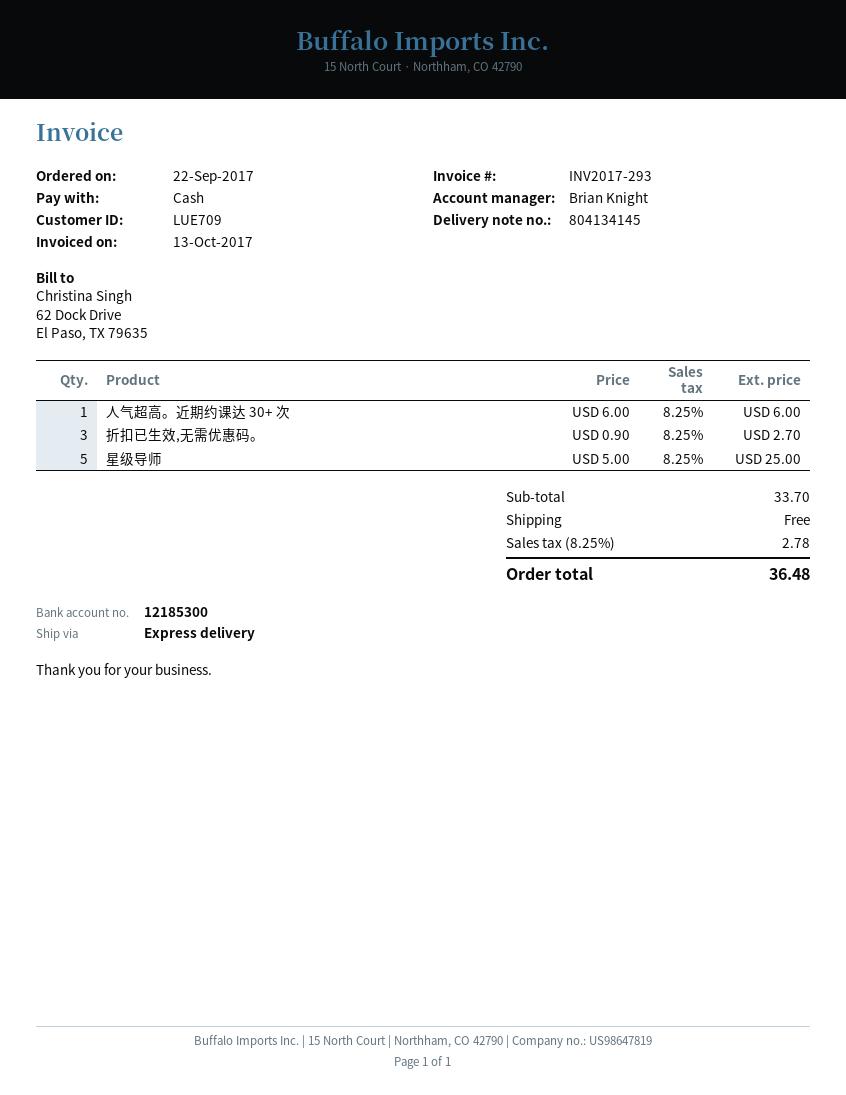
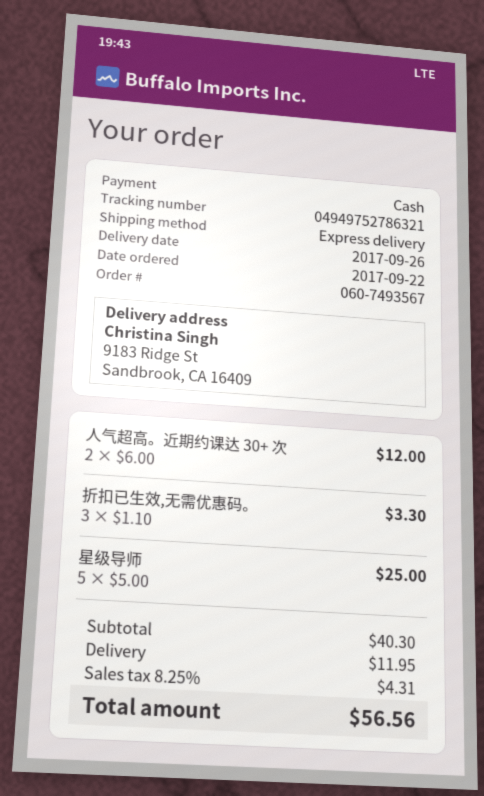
人气超高。近期约课达 30+ 次: 1 x 6.00 = 6.00 -> 2 x 6.00 = 12.00
折扣已生效,无需优惠码。: 3 x 0.90 = 2.70 -> 3 x 1.10 = 3.30
subtotal: 33.70 -> 40.30
shipping: 0.00 -> 11.95
tax: 8.25% = 2.78 -> 8.25% = 4.31
total: 36.48 -> 56.56

